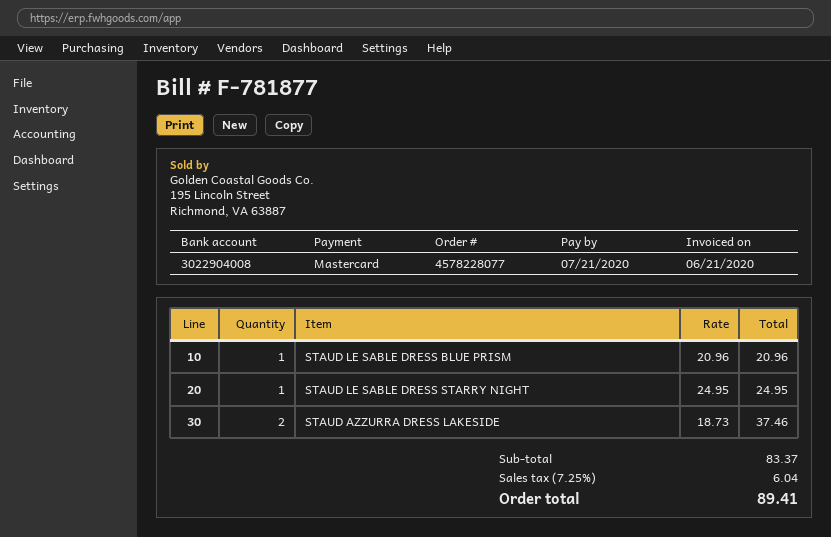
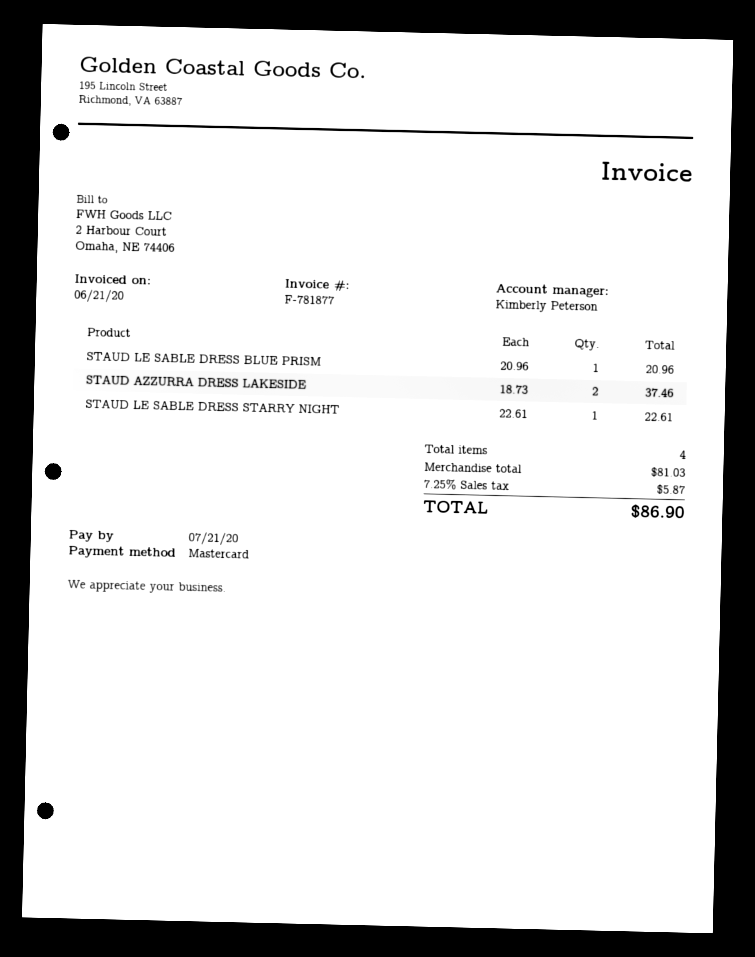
STAUD LE SABLE DRESS STARRY NIGHT: 1 x 24.95 = 24.95 -> 1 x 22.61 = 22.61
subtotal: 83.37 -> 81.03
tax: 7.25% = 6.04 -> 7.25% = 5.87
total: 89.41 -> 86.90

